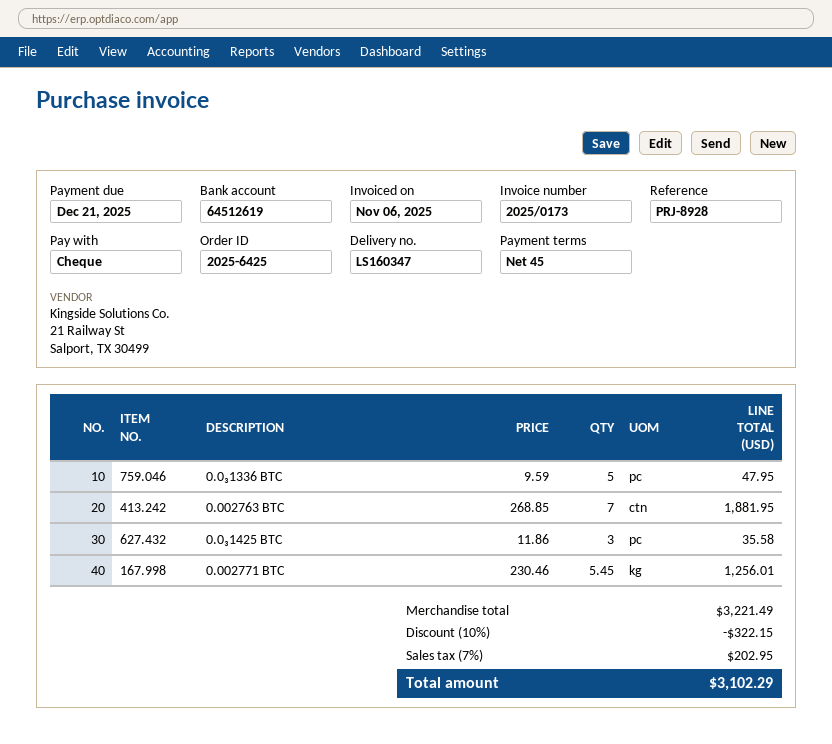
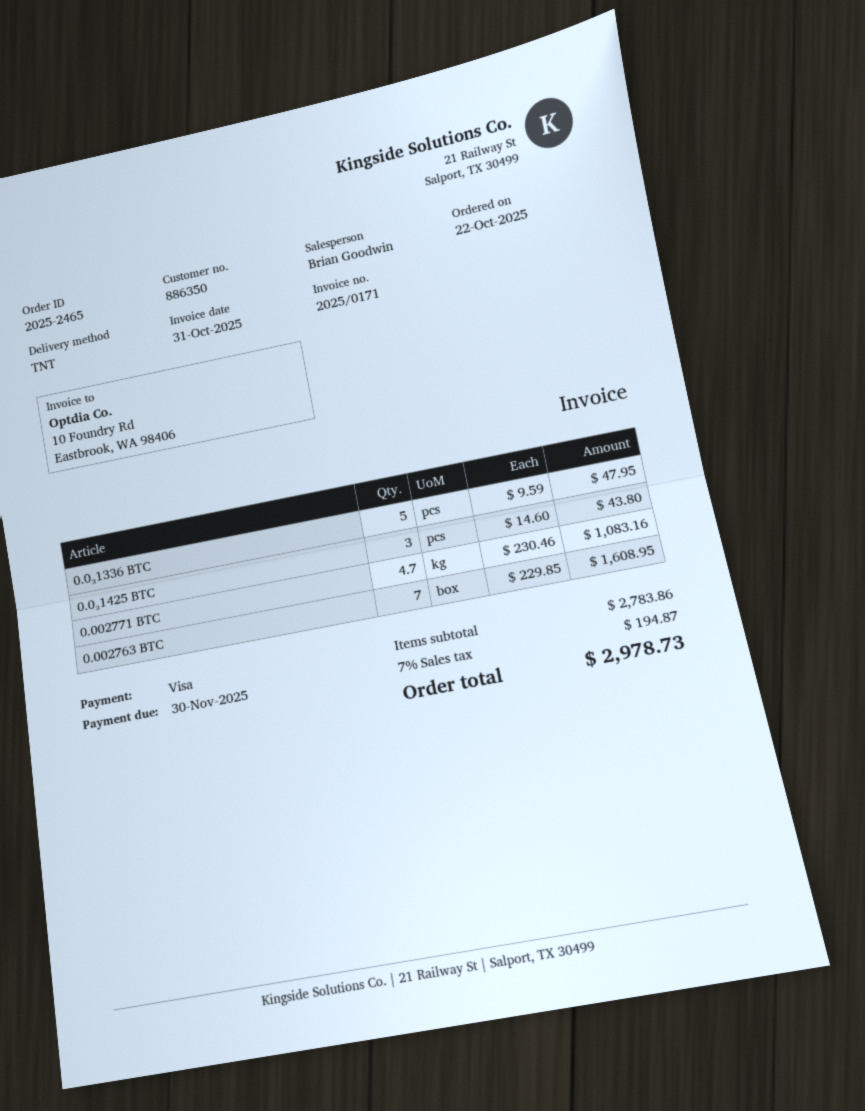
order number: 2025-6425 -> 2025-2465
invoice number: 2025/0173 -> 2025/0171
invoice date: 2025-11-06 -> 2025-10-31
due date: 2025-12-21 -> 2025-11-30
payment method: cheque -> Visa
0.002763 BTC: 7 x 268.85 = 1881.95 -> 7 x 229.85 = 1608.95
0.0₃1425 BTC: 3 x 11.86 = 35.58 -> 3 x 14.60 = 43.80
0.002771 BTC: 5.45 x 230.46 = 1256.01 -> 4.7 x 230.46 = 1083.16
subtotal: 3221.49 -> 2783.86
discount: 10% = 322.15 -> none
tax: 7% = 202.95 -> 7% = 194.87
total: 3102.29 -> 2978.73

